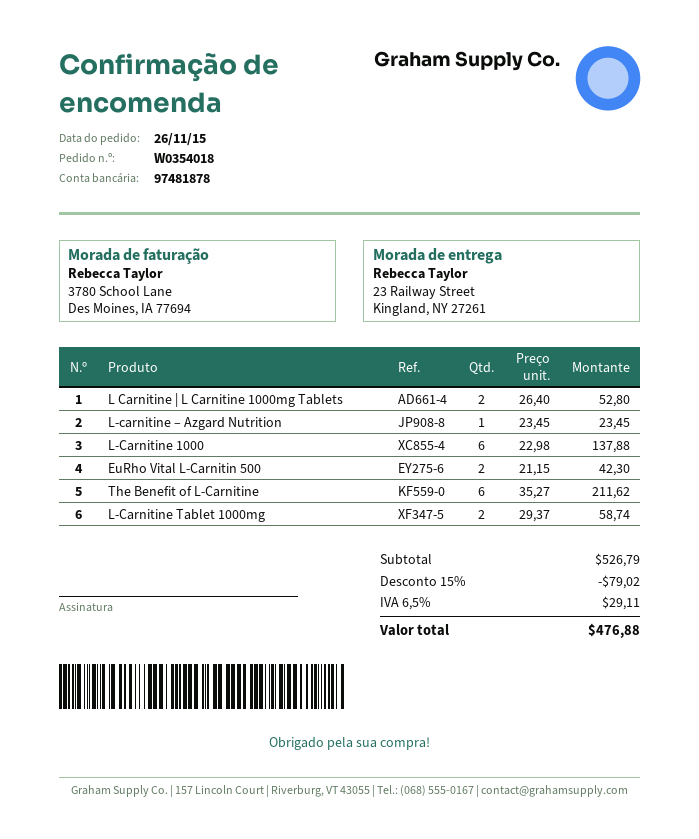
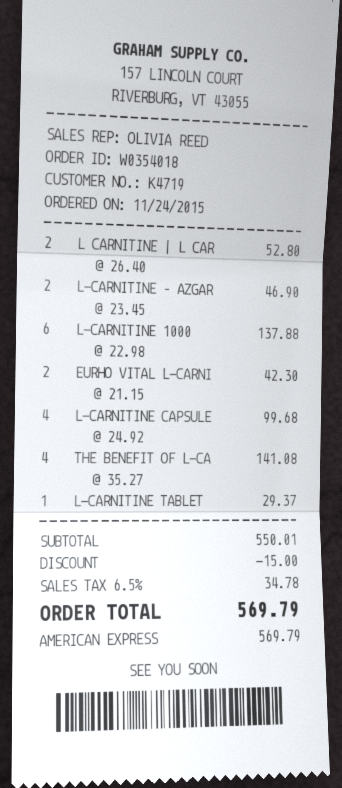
order date: 2015-11-26 -> 2015-11-24
L-carnitine – Azgard Nutrition: 1 x 23.45 = 23.45 -> 2 x 23.45 = 46.90
The Benefit of L-Carnitine: 6 x 35.27 = 211.62 -> 4 x 35.27 = 141.08
L-Carnitine Tablet 1000mg: 2 x 29.37 = 58.74 -> 1 x 29.37 = 29.37
L-CARNITINE CAPSULE: none -> 4 x 24.92 = 99.68
subtotal: 526.79 -> 550.01
discount: 79.02 -> 15.00
tax: 6.5% = 29.11 -> 6.5% = 34.78
total: 476.88 -> 569.79

